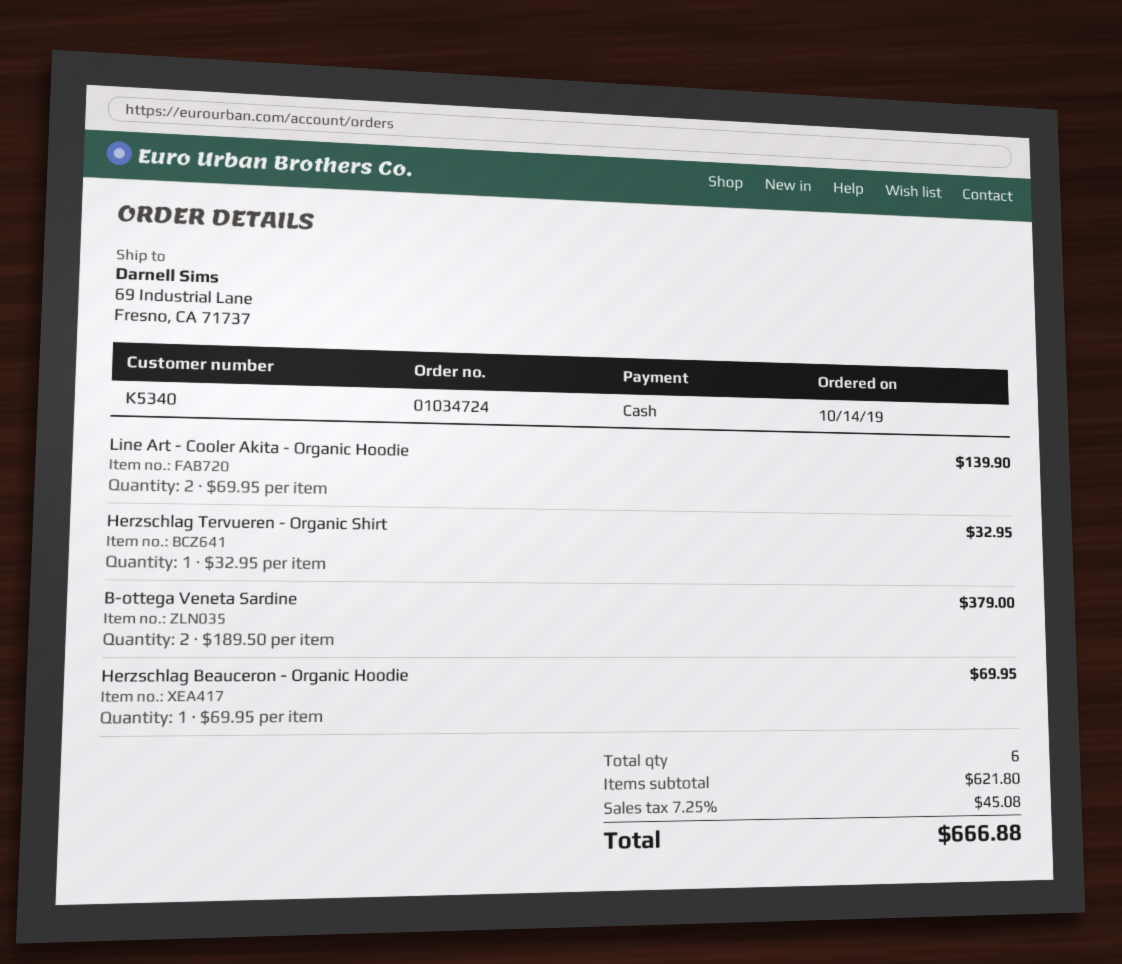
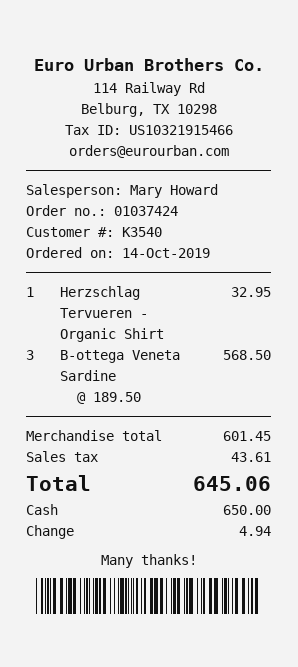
order number: 01034724 -> 01037424
customer number: K5340 -> K3540
Line Art - Cooler Akita - Organic Hoodie: 2 x 69.95 = 139.90 -> none
B-ottega Veneta Sardine: 2 x 189.50 = 379.00 -> 3 x 189.50 = 568.50
Herzschlag Beauceron - Organic Hoodie: 1 x 69.95 = 69.95 -> none
subtotal: 621.80 -> 601.45
tax: 45.08 -> 43.61
total: 666.88 -> 645.06

